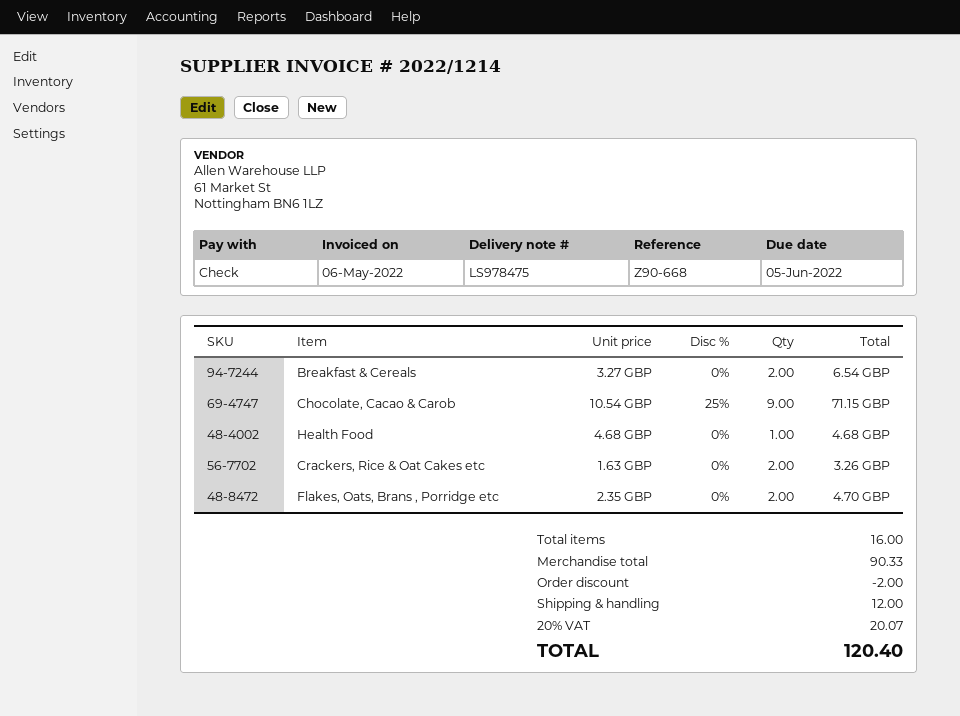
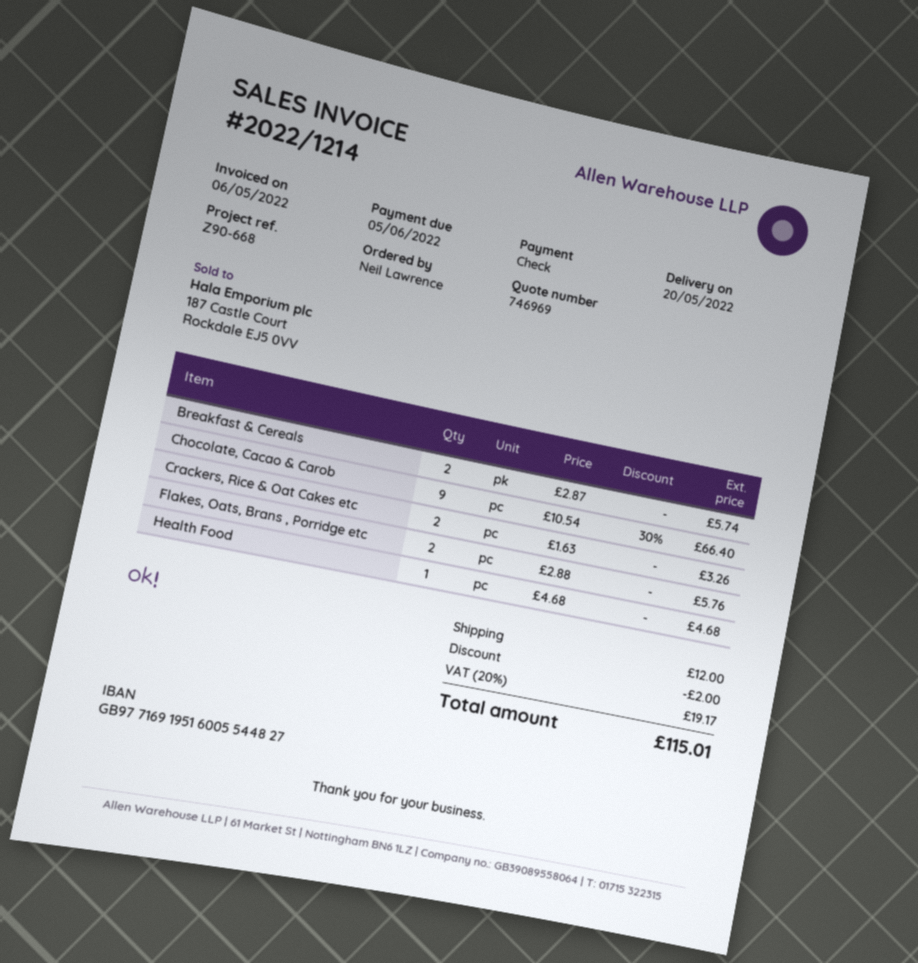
Breakfast & Cereals: 2 x 3.27 = 6.54 -> 2 x 2.87 = 5.74
Chocolate, Cacao & Carob: 9 x 10.54 - 25% = 71.15 -> 9 x 10.54 - 30% = 66.40
Flakes, Oats, Brans , Porridge etc: 2 x 2.35 = 4.70 -> 2 x 2.88 = 5.76
tax: 20% = 20.07 -> 20% = 19.17
total: 120.40 -> 115.01

